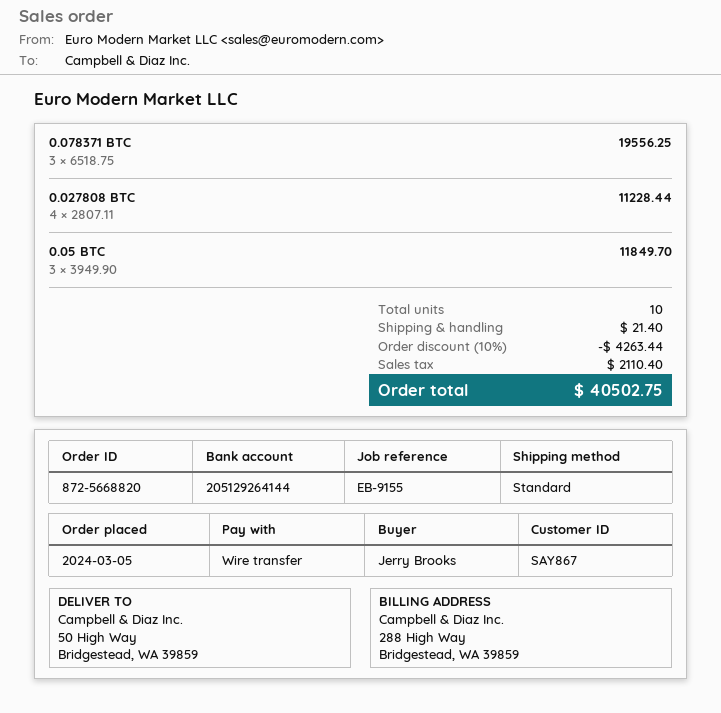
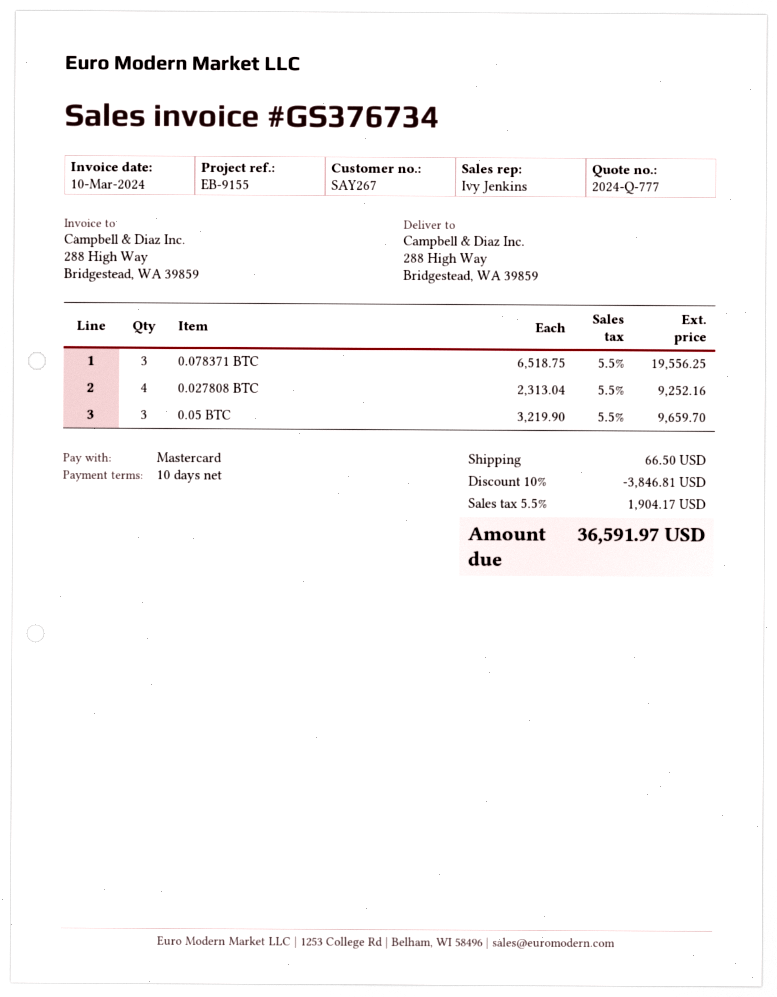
customer number: SAY867 -> SAY267
payment method: bank transfer -> Mastercard
ship to: 50 High Way, Bridgestead, WA 39859 -> 288 High Way, Bridgestead, WA 39859
0.027808 BTC: 4 x 2807.11 = 11228.44 -> 4 x 2313.04 = 9252.16
0.05 BTC: 3 x 3949.90 = 11849.70 -> 3 x 3219.90 = 9659.70
discount: 10% = 4263.44 -> 10% = 3846.81
shipping: 21.40 -> 66.50
tax: 2110.40 -> 1904.17
total: 40502.75 -> 36591.97

